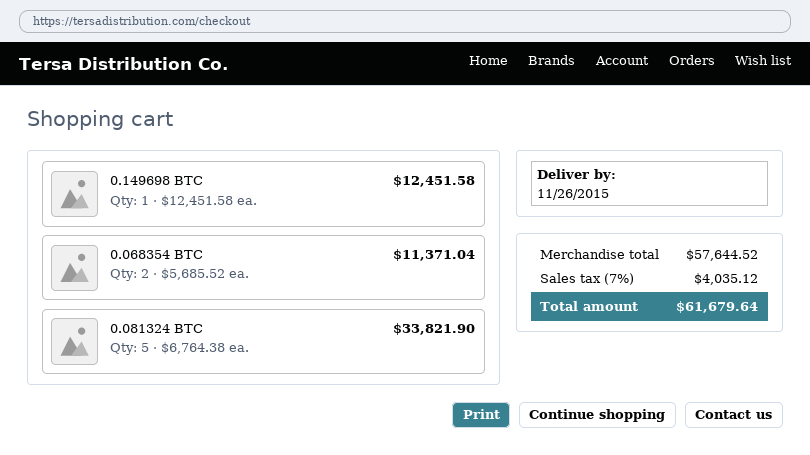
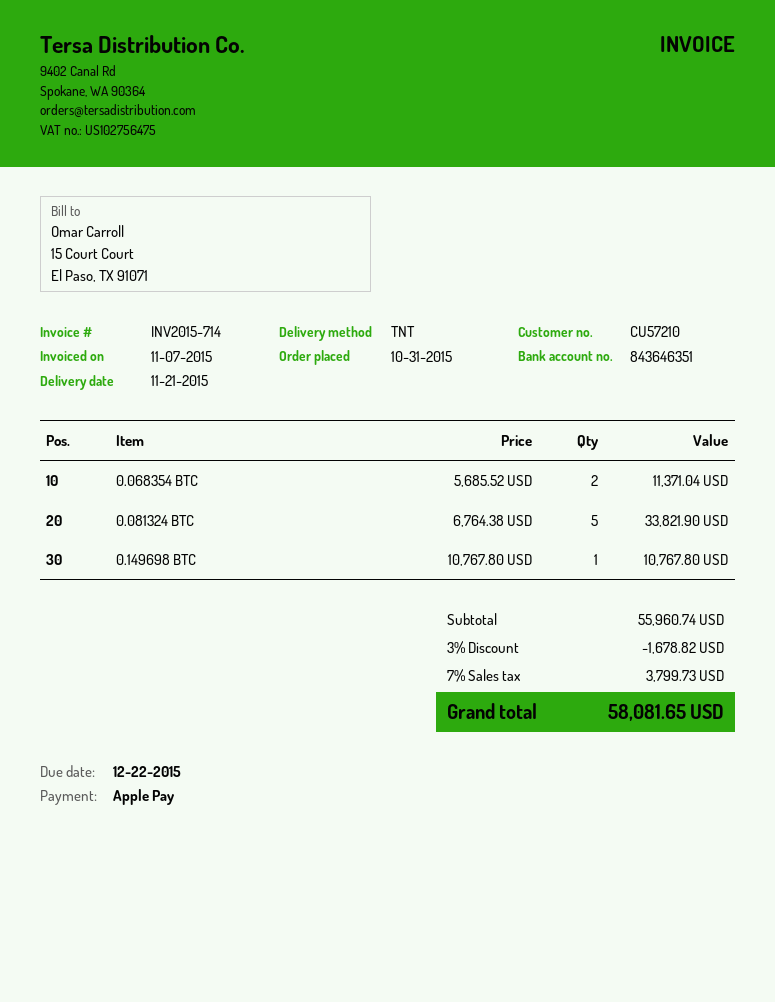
delivery date: 2015-11-26 -> 2015-11-21
0.149698 BTC: 1 x 12451.58 = 12451.58 -> 1 x 10767.80 = 10767.80
subtotal: 57644.52 -> 55960.74
discount: none -> 3% = 1678.82
tax: 7% = 4035.12 -> 7% = 3799.73
total: 61679.64 -> 58081.65

